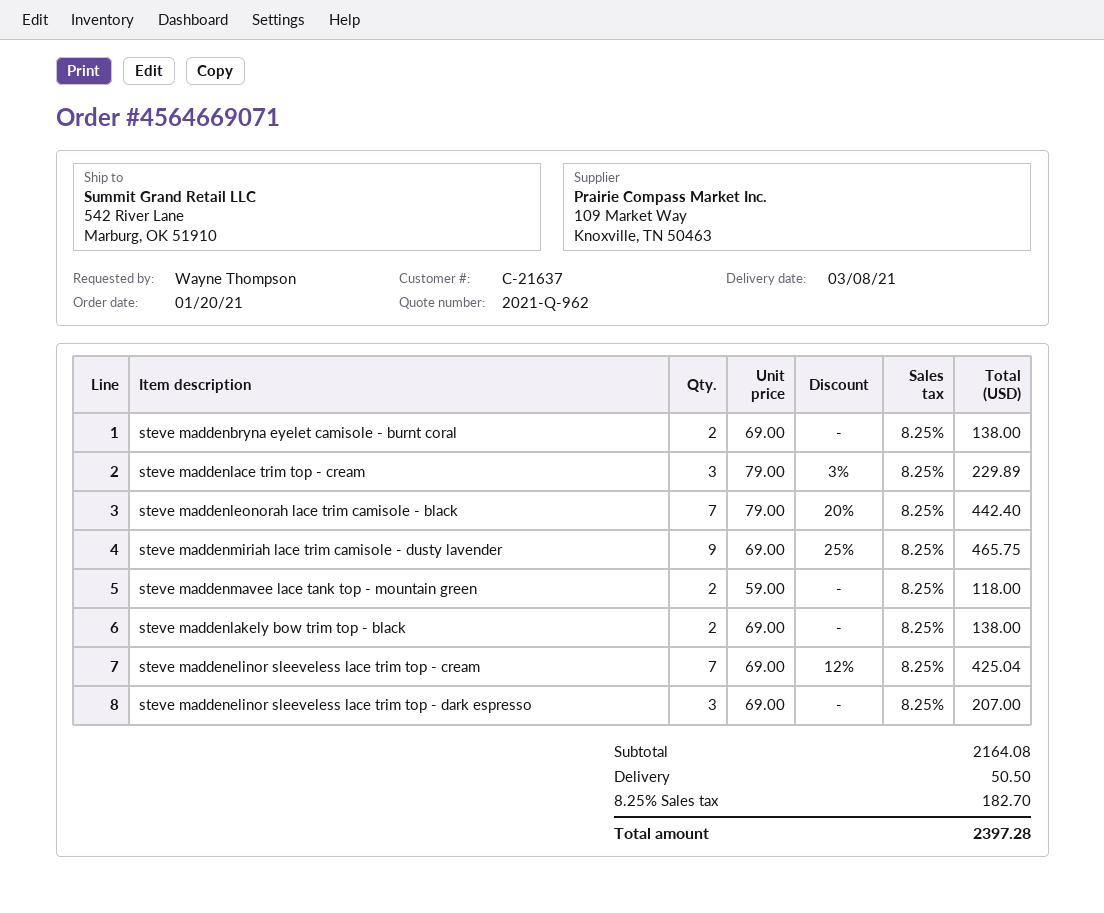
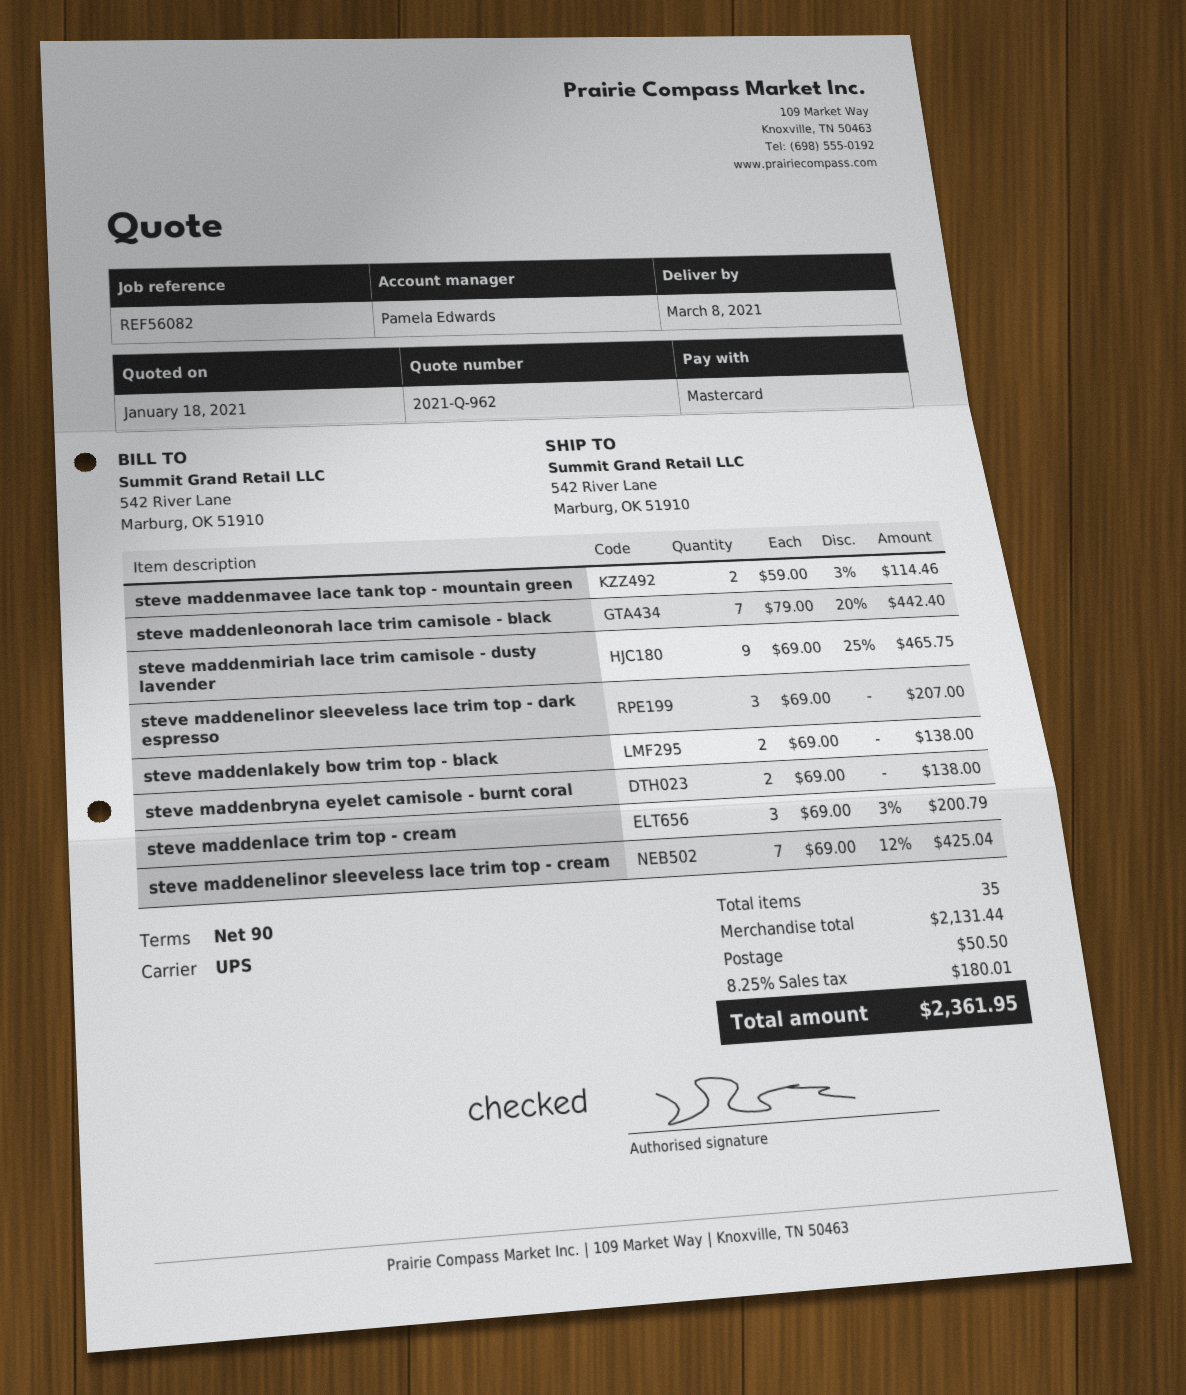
steve maddenlace trim top - cream: 3 x 79.00 - 3% = 229.89 -> 3 x 69.00 - 3% = 200.79
steve maddenmavee lace tank top - mountain green: 2 x 59.00 = 118.00 -> 2 x 59.00 - 3% = 114.46
subtotal: 2164.08 -> 2131.44
tax: 8.25% = 182.70 -> 8.25% = 180.01
total: 2397.28 -> 2361.95

